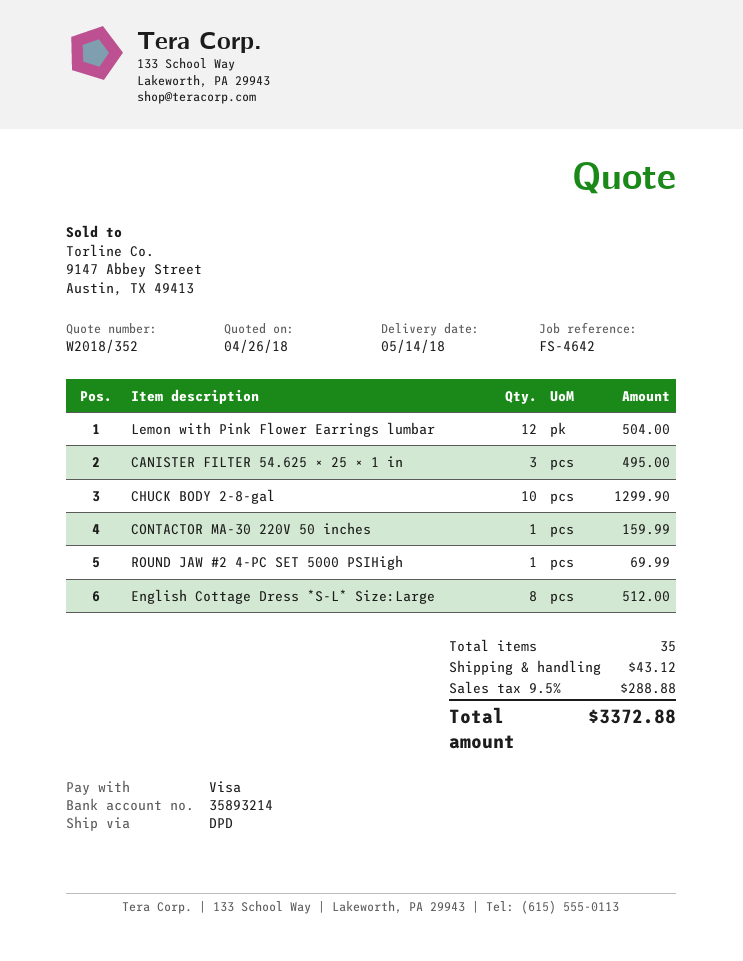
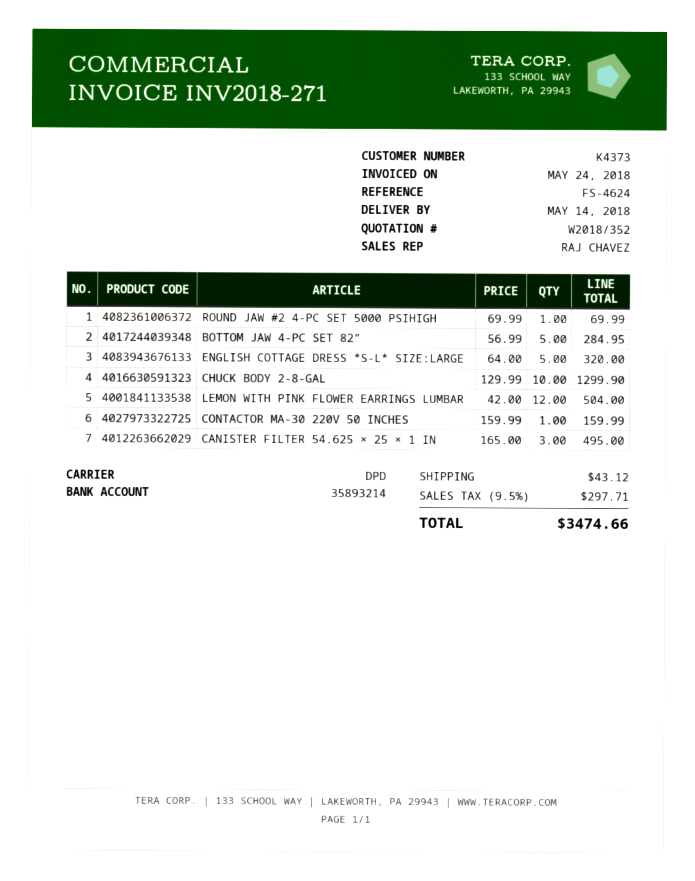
reference: FS-4642 -> FS-4624
English Cottage Dress *S-L* Size:Large: 8 for 512.00 -> 5 for 320.00
BOTTOM JAW 4-PC SET 82”: none -> 5 for 284.95
tax: 9.5% = 288.88 -> 9.5% = 297.71
total: 3372.88 -> 3474.66

